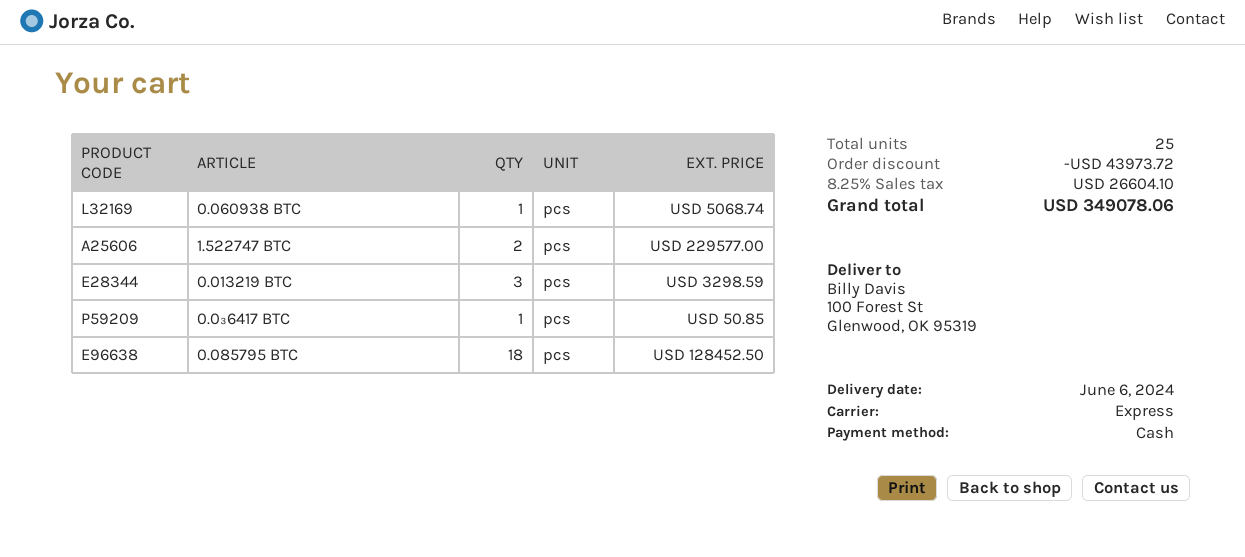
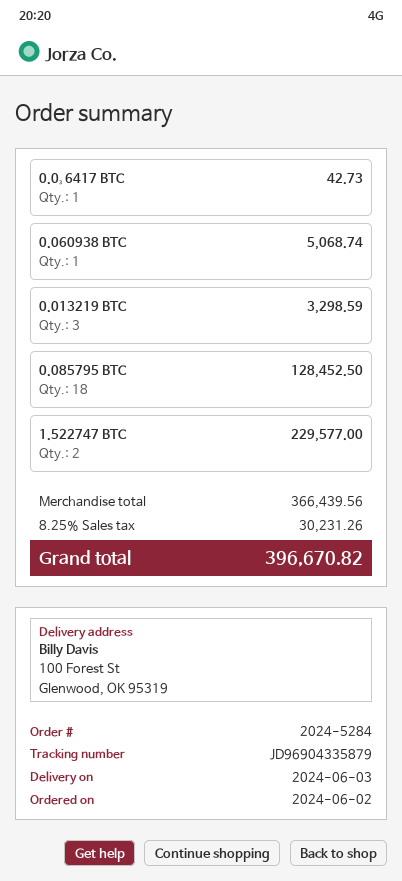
delivery date: 2024-06-06 -> 2024-06-03
0.0₃6417 BTC: 1 for 50.85 -> 1 for 42.73
discount: 43973.72 -> none
tax: 8.25% = 26604.10 -> 8.25% = 30231.26
total: 349078.06 -> 396670.82

